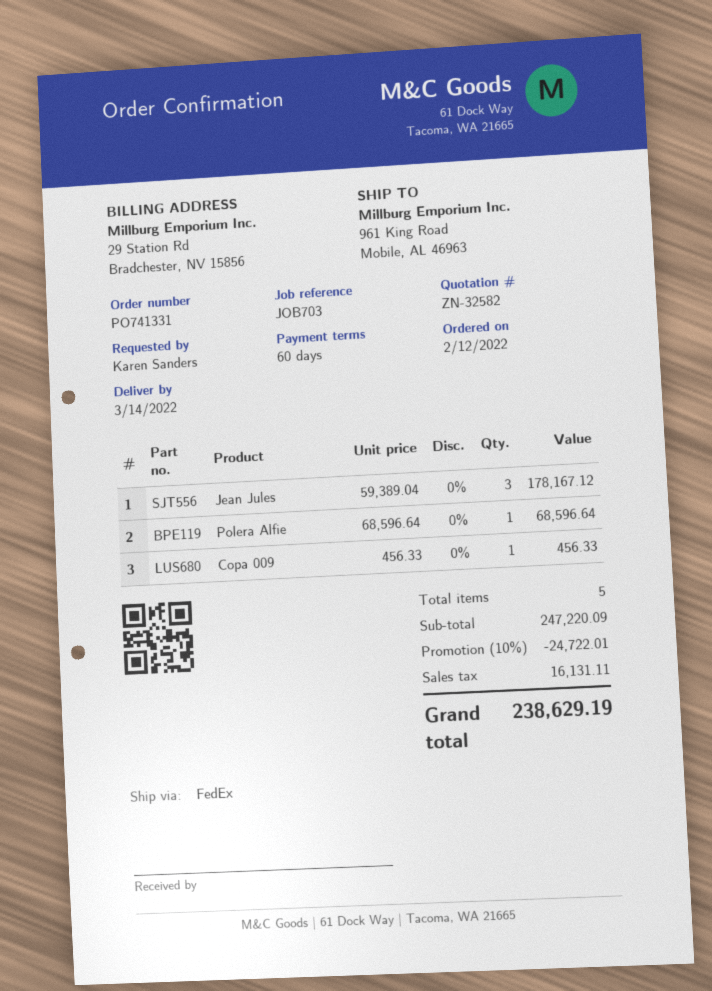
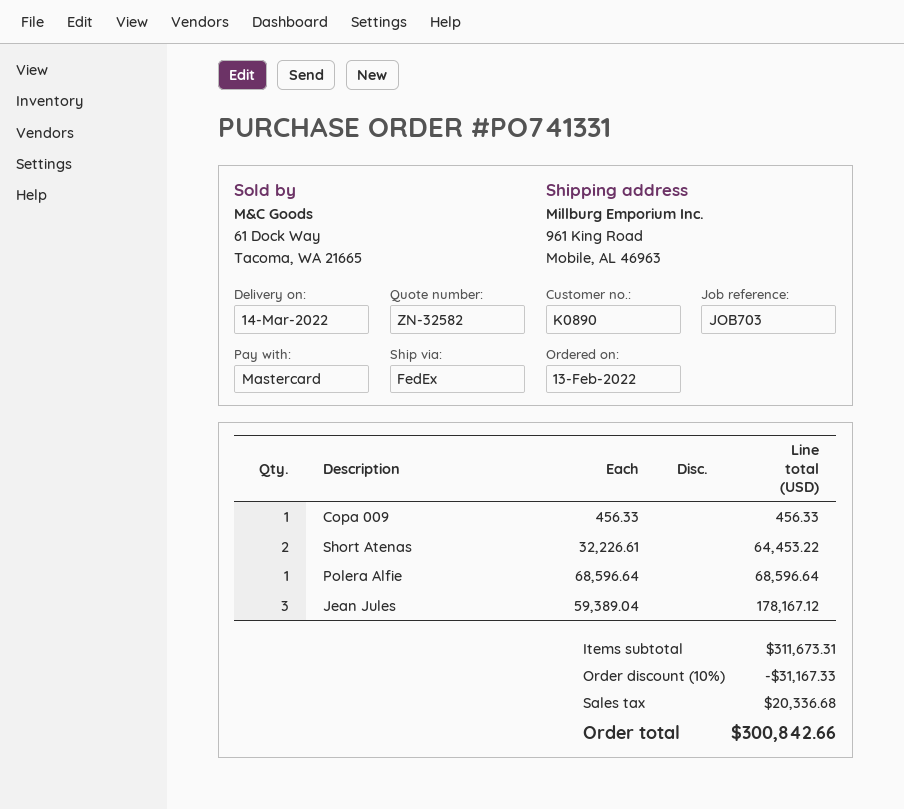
order date: 2022-02-12 -> 2022-02-13
Short Atenas: none -> 2 x 32226.61 = 64453.22
subtotal: 247220.09 -> 311673.31
discount: 10% = 24722.01 -> 10% = 31167.33
tax: 16131.11 -> 20336.68
total: 238629.19 -> 300842.66

